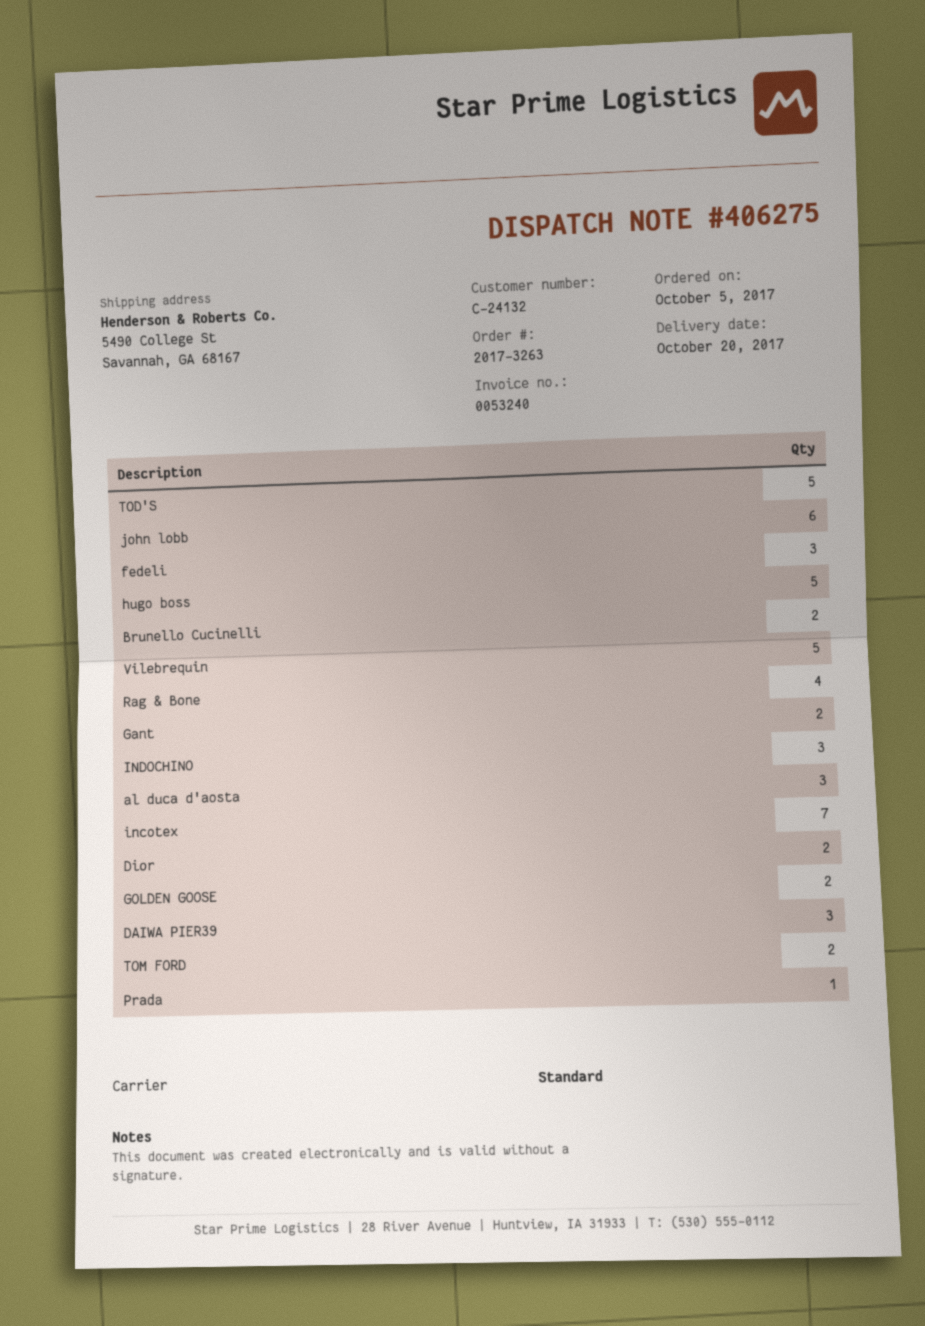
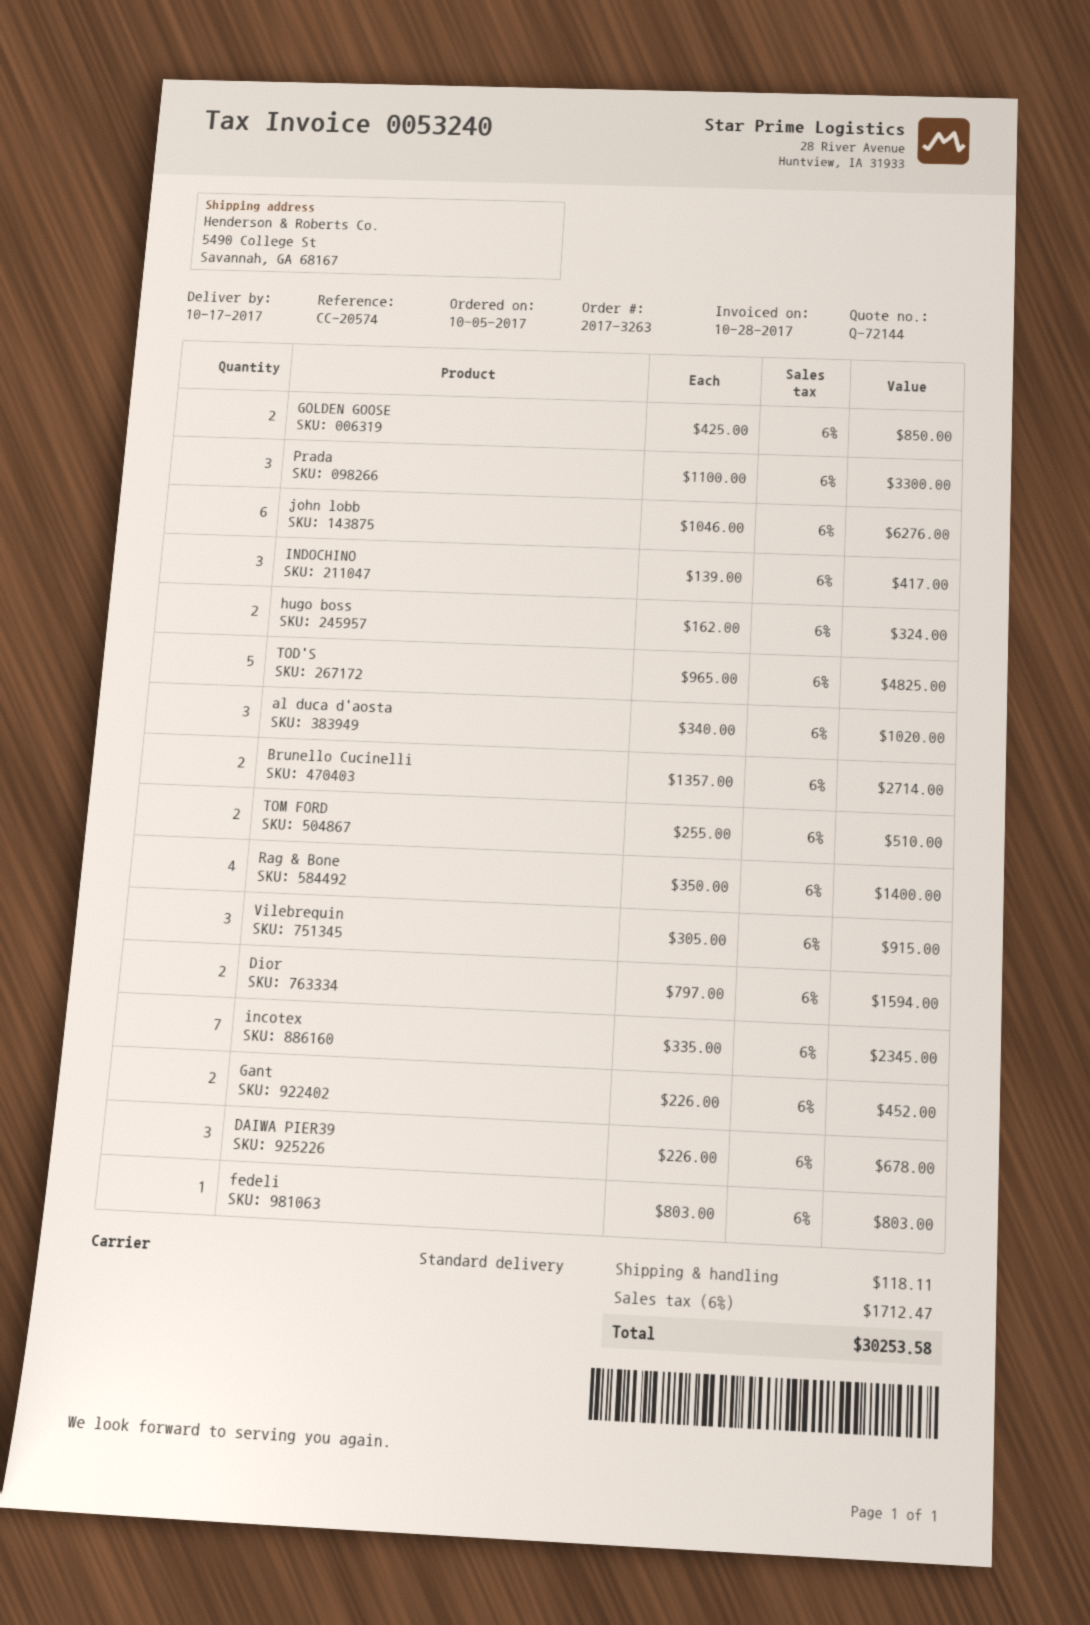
delivery date: 2017-10-20 -> 2017-10-17
fedeli: 3 -> 1
hugo boss: 5 -> 2
Vilebrequin: 5 -> 3
Prada: 1 -> 3

